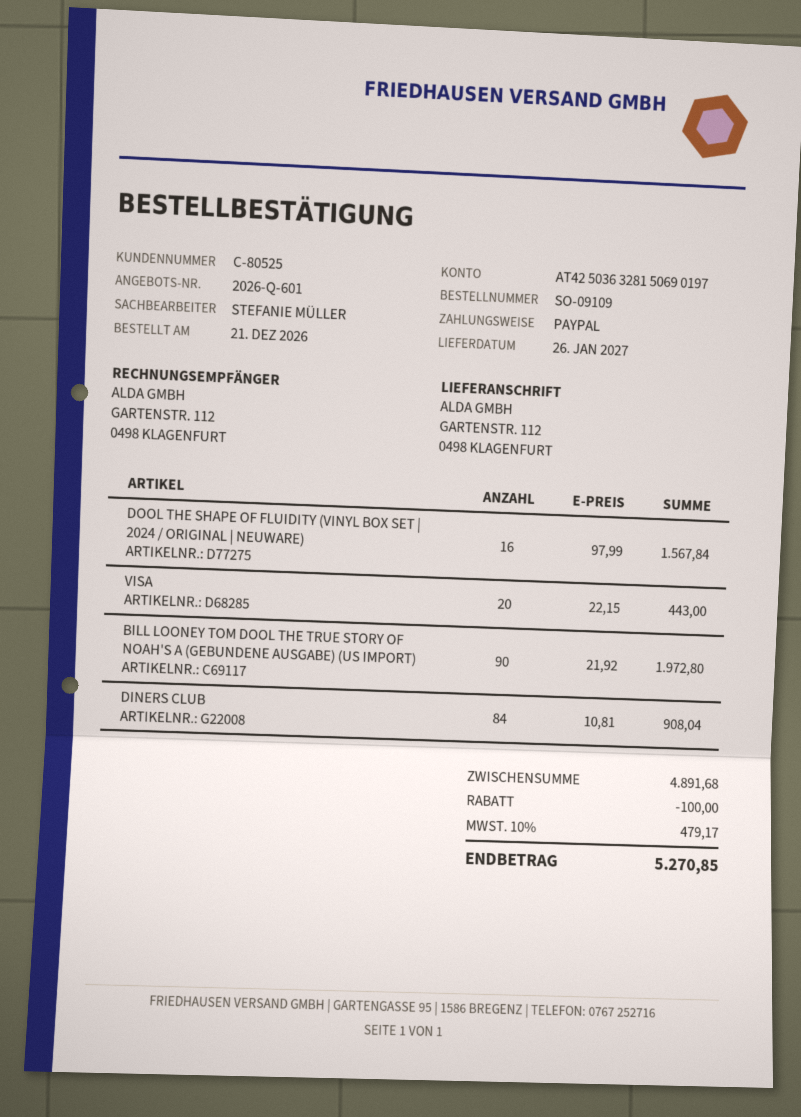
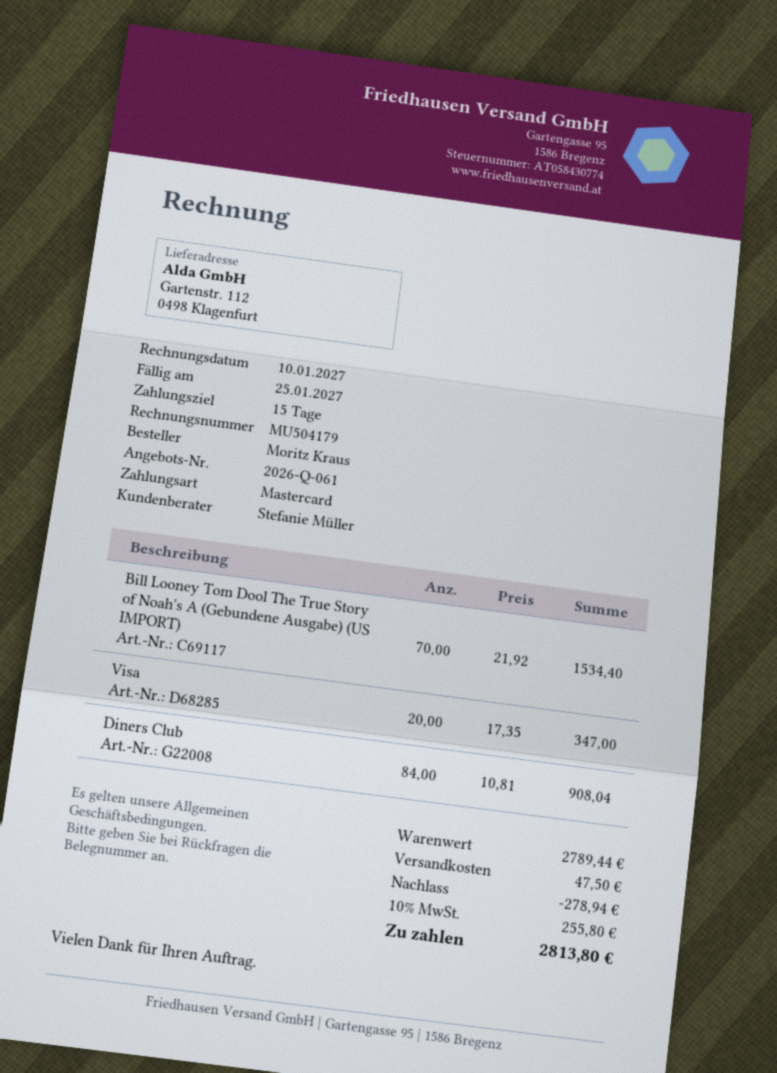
quote number: 2026-Q-601 -> 2026-Q-061
payment method: PayPal -> Mastercard
DOOL THE SHAPE OF FLUIDITY (VINYL BOX SET | 2024 / ORIGINAL | NEUWARE): 16 x 97.99 = 1567.84 -> none
VISA: 20 x 22.15 = 443.00 -> 20 x 17.35 = 347.00
BILL LOONEY TOM DOOL THE TRUE STORY OF NOAH'S A (GEBUNDENE AUSGABE) (US IMPORT): 90 x 21.92 = 1972.80 -> 70 x 21.92 = 1534.40
subtotal: 4891.68 -> 2789.44
discount: 100.00 -> 278.94
shipping: none -> 47.50
tax: 10% = 479.17 -> 10% = 255.80
total: 5270.85 -> 2813.80

